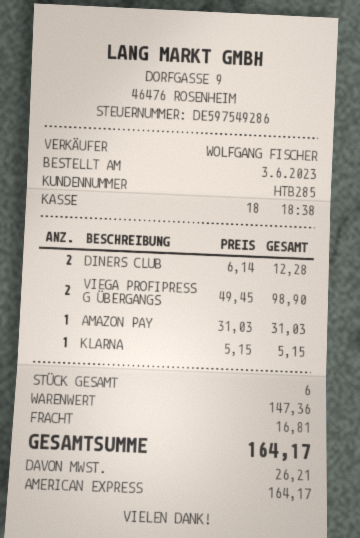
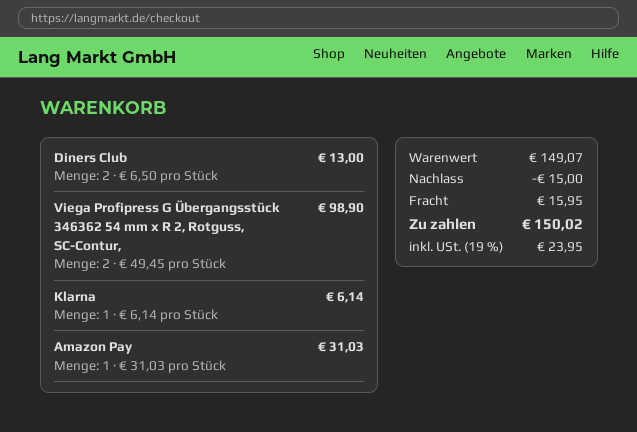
DINERS CLUB: 2 x 6.14 = 12.28 -> 2 x 6.50 = 13.00
KLARNA: 1 x 5.15 = 5.15 -> 1 x 6.14 = 6.14
subtotal: 147.36 -> 149.07
discount: none -> 15.00
shipping: 16.81 -> 15.95
tax: 26.21 -> 23.95
total: 164.17 -> 150.02

